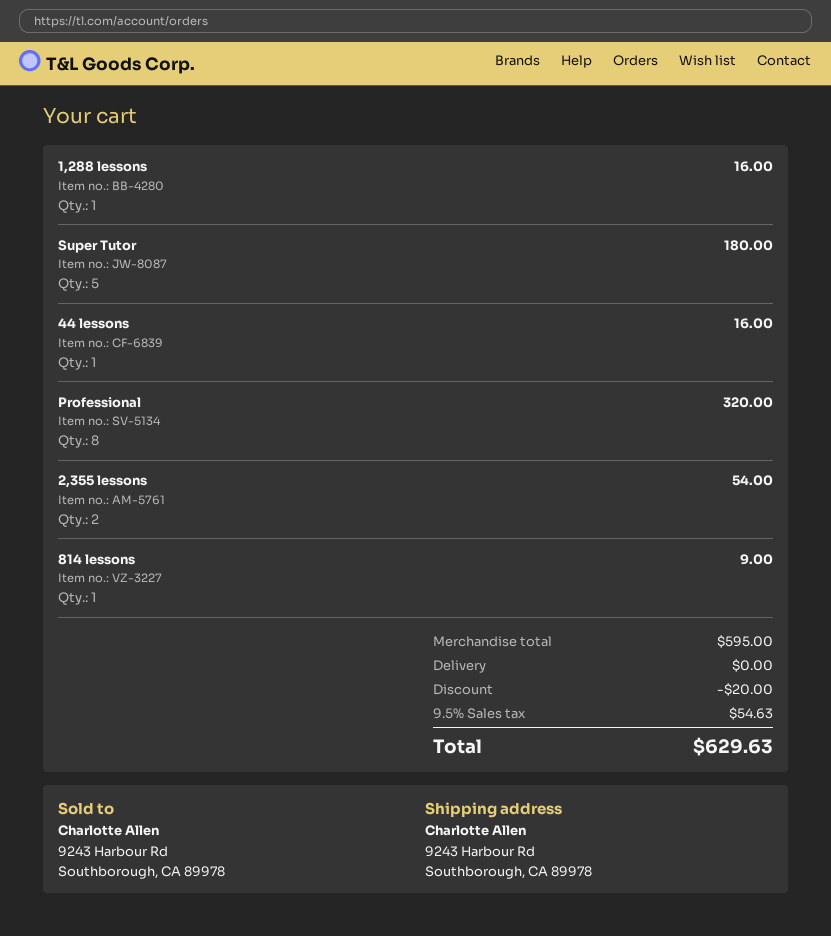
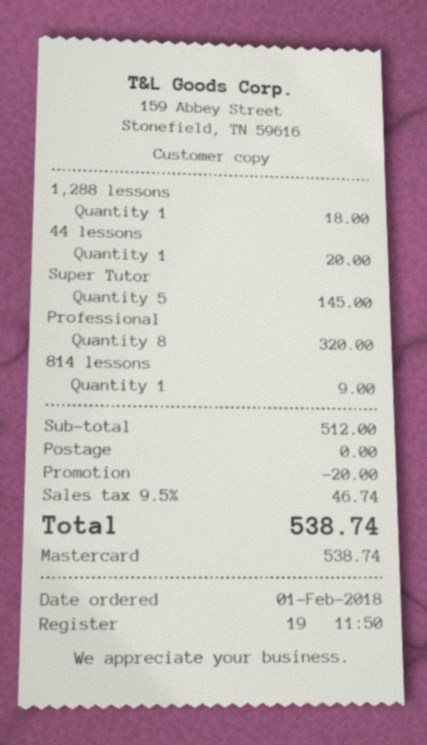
1,288 lessons: 1 for 16.00 -> 1 for 18.00
Super Tutor: 5 for 180.00 -> 5 for 145.00
44 lessons: 1 for 16.00 -> 1 for 20.00
2,355 lessons: 2 for 54.00 -> none
subtotal: 595.00 -> 512.00
tax: 9.5% = 54.63 -> 9.5% = 46.74
total: 629.63 -> 538.74

